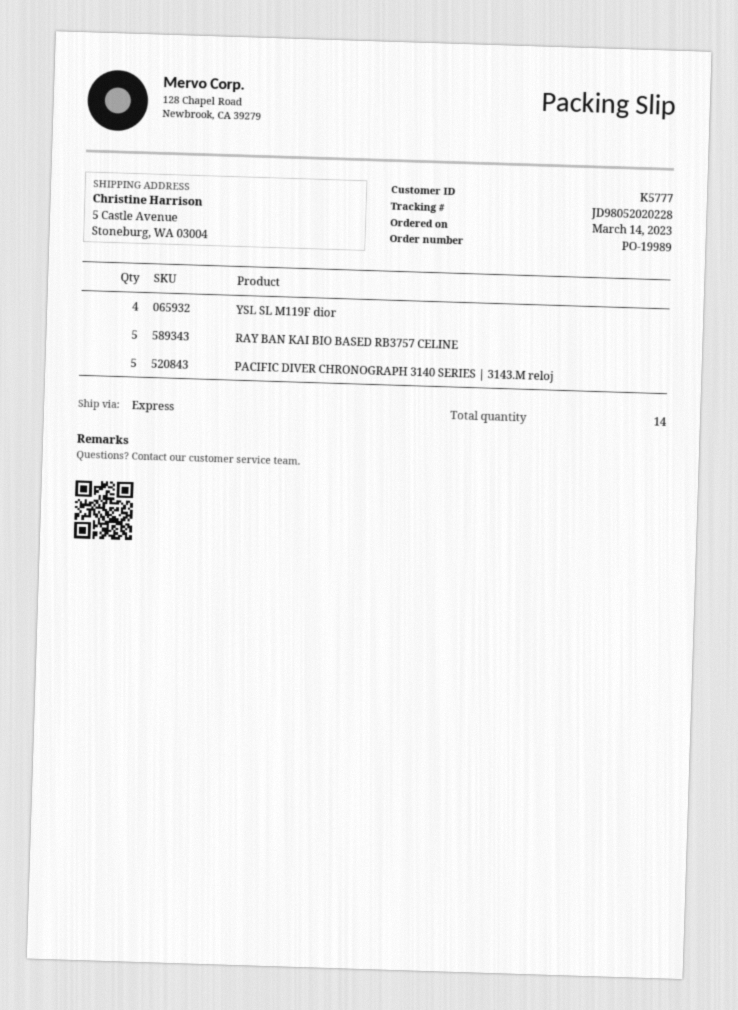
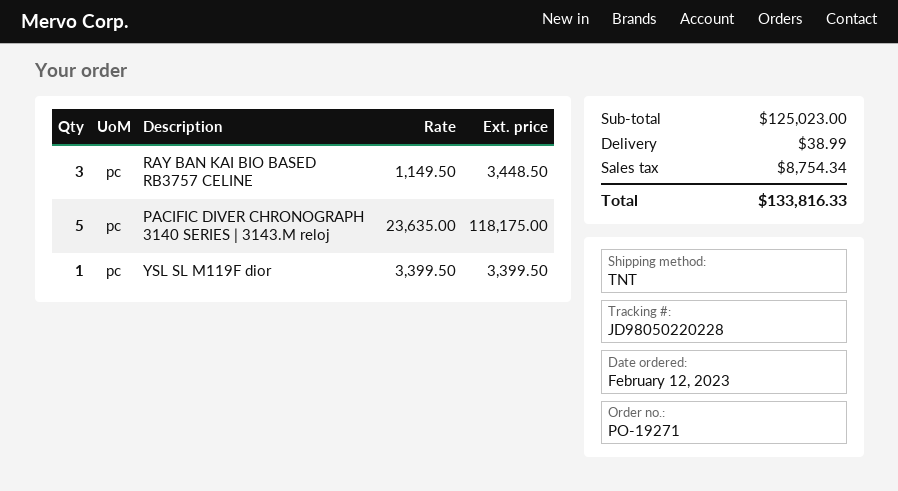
order number: PO-19989 -> PO-19271
order date: 2023-03-14 -> 2023-02-12
shipping method: express -> TNT
tracking number: JD98052020228 -> JD98050220228
YSL SL M119F dior: 4 -> 1
RAY BAN KAI BIO BASED RB3757 CELINE: 5 -> 3

